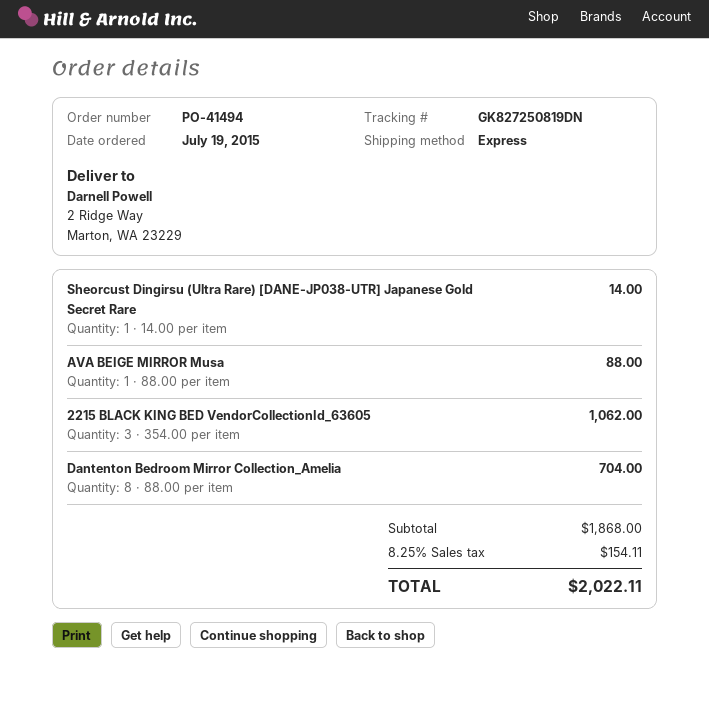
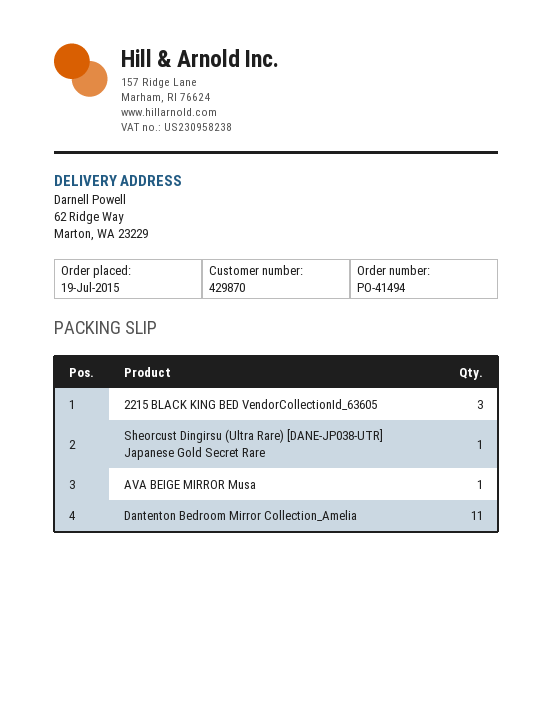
ship to: 2 Ridge Way, Marton, WA 23229 -> 62 Ridge Way, Marton, WA 23229
Dantenton Bedroom Mirror Collection_Amelia: 8 -> 11

